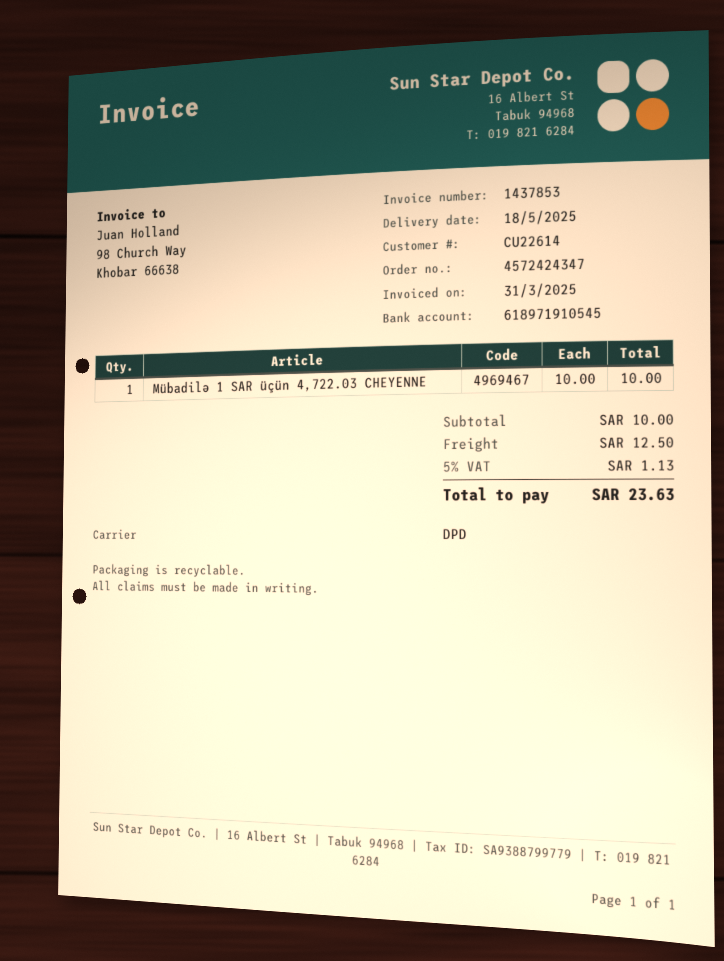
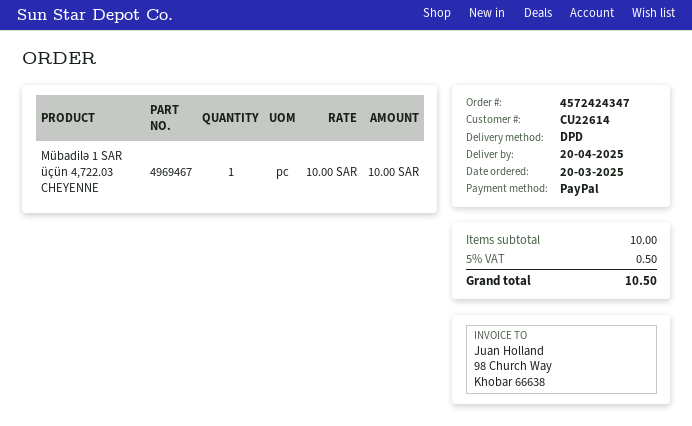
delivery date: 2025-05-18 -> 2025-04-20
shipping: 12.50 -> none
tax: 5% = 1.13 -> 5% = 0.50
total: 23.63 -> 10.50

